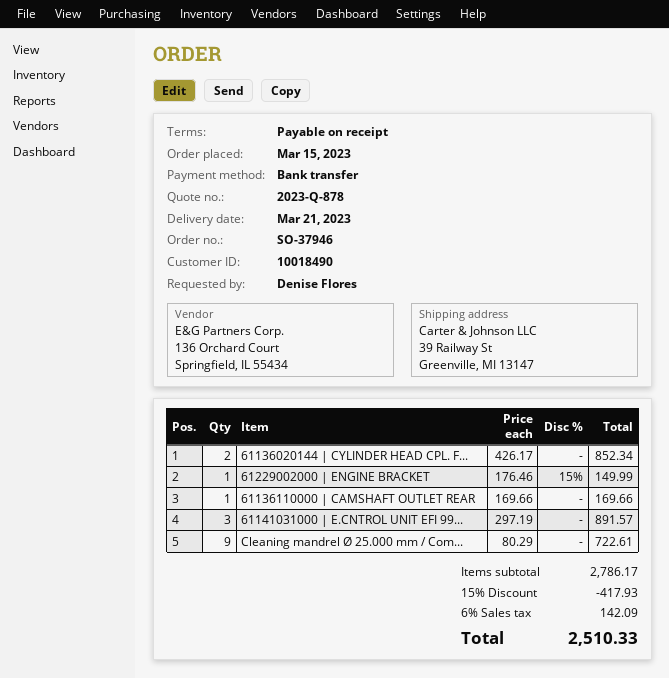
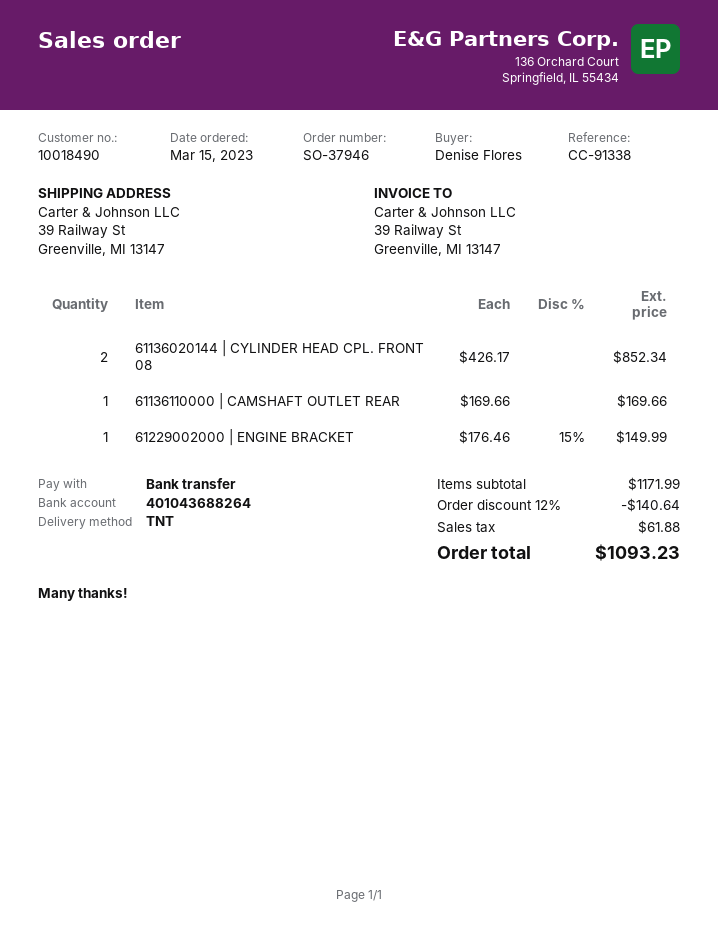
61141031000 | E.CNTROL UNIT EFI 99...: 3 x 297.19 = 891.57 -> none
Cleaning mandrel Ø 25.000 mm / Com...: 9 x 80.29 = 722.61 -> none
subtotal: 2786.17 -> 1171.99
discount: 15% = 417.93 -> 12% = 140.64
tax: 142.09 -> 61.88
total: 2510.33 -> 1093.23

